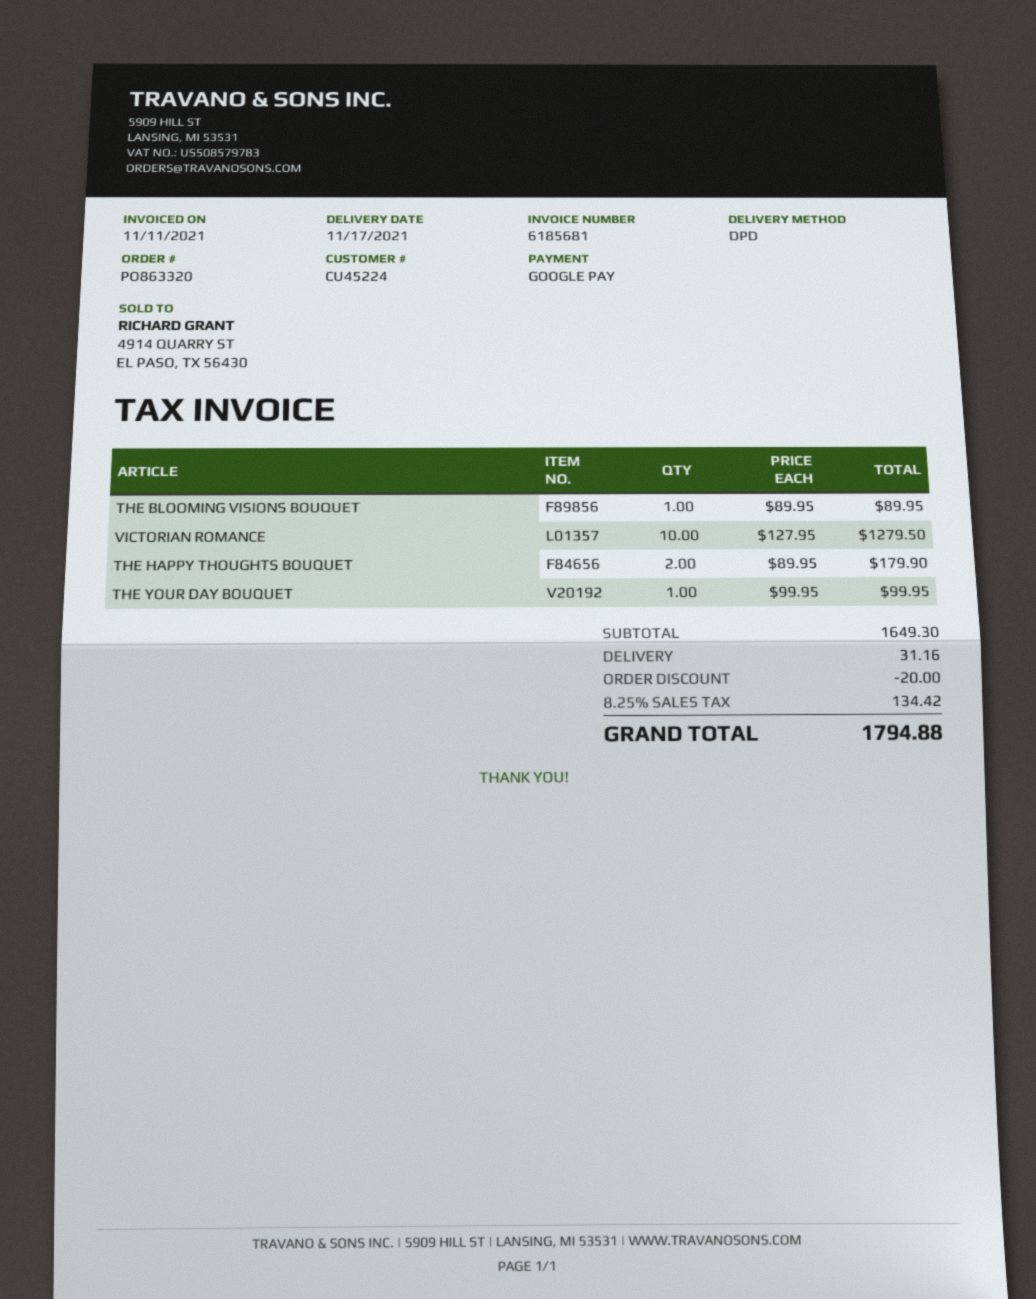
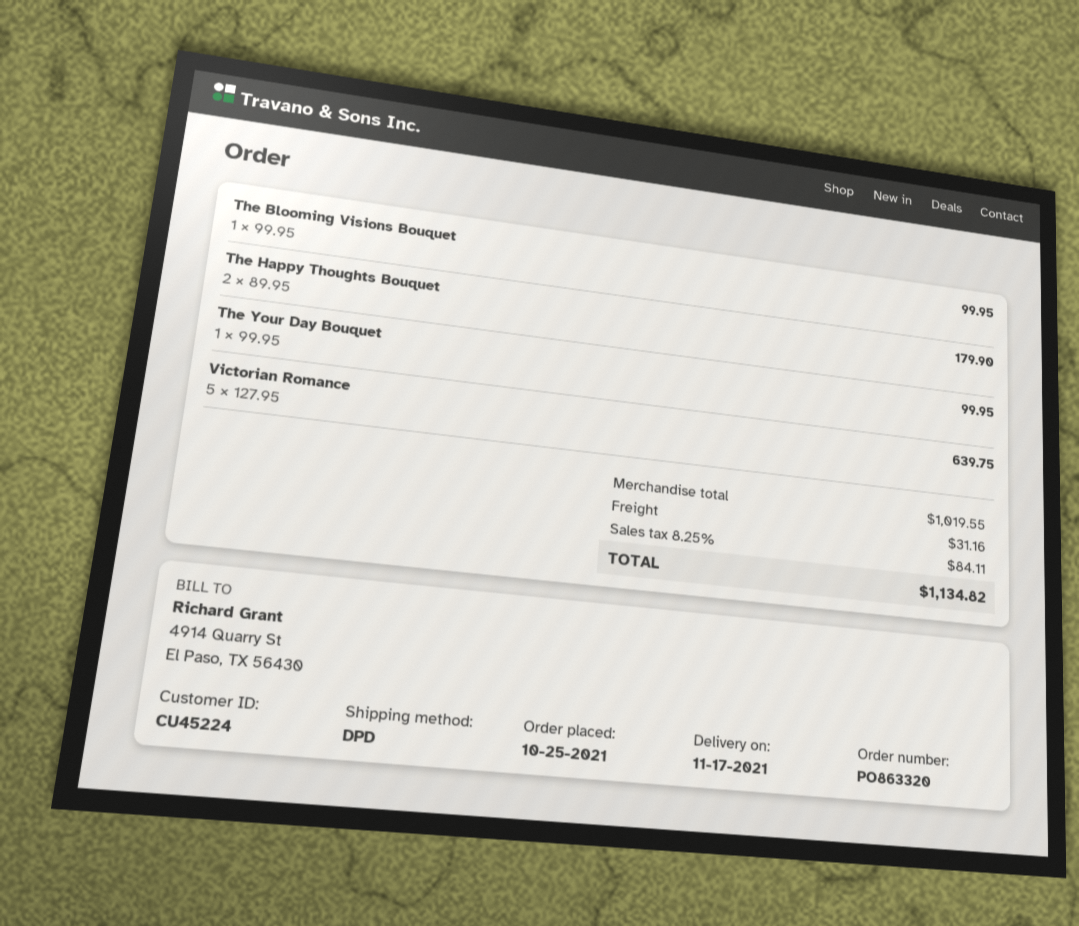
THE BLOOMING VISIONS BOUQUET: 1 x 89.95 = 89.95 -> 1 x 99.95 = 99.95
VICTORIAN ROMANCE: 10 x 127.95 = 1279.50 -> 5 x 127.95 = 639.75
subtotal: 1649.30 -> 1019.55
discount: 20.00 -> none
tax: 8.25% = 134.42 -> 8.25% = 84.11
total: 1794.88 -> 1134.82

